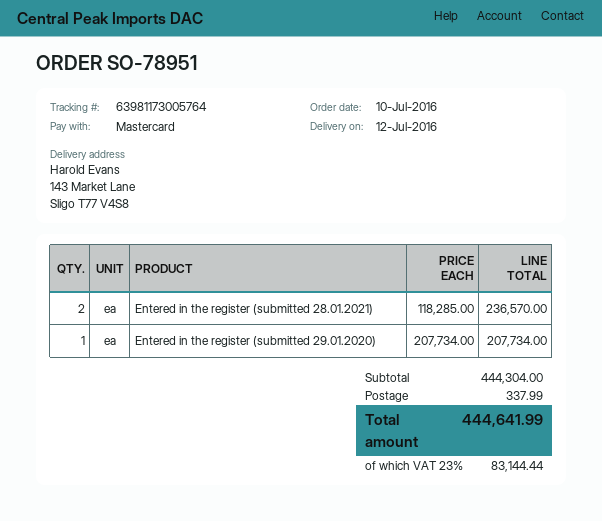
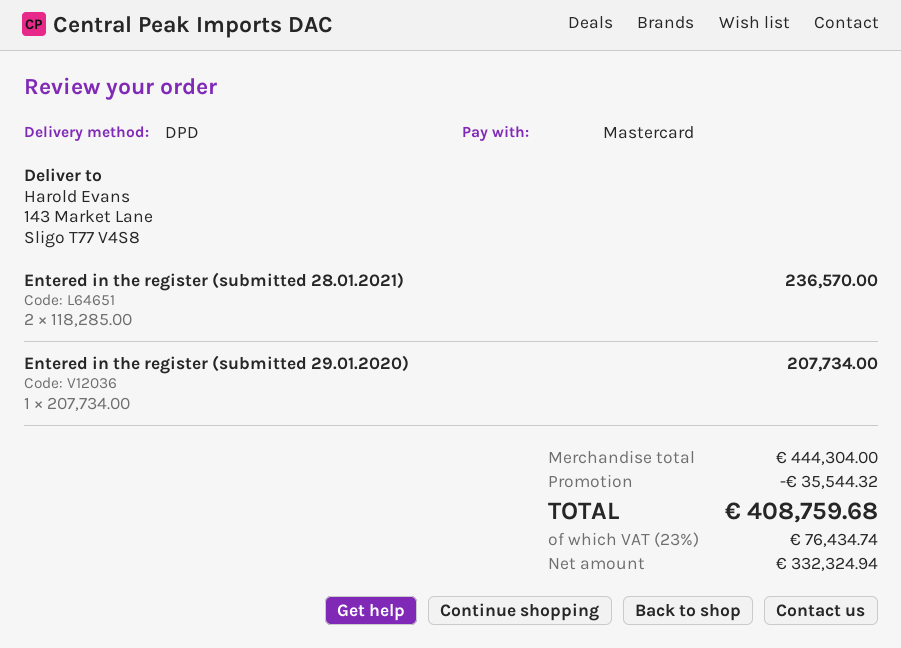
discount: none -> 35544.32
shipping: 337.99 -> none
tax: 23% = 83144.44 -> 23% = 76434.74
total: 444641.99 -> 408759.68

